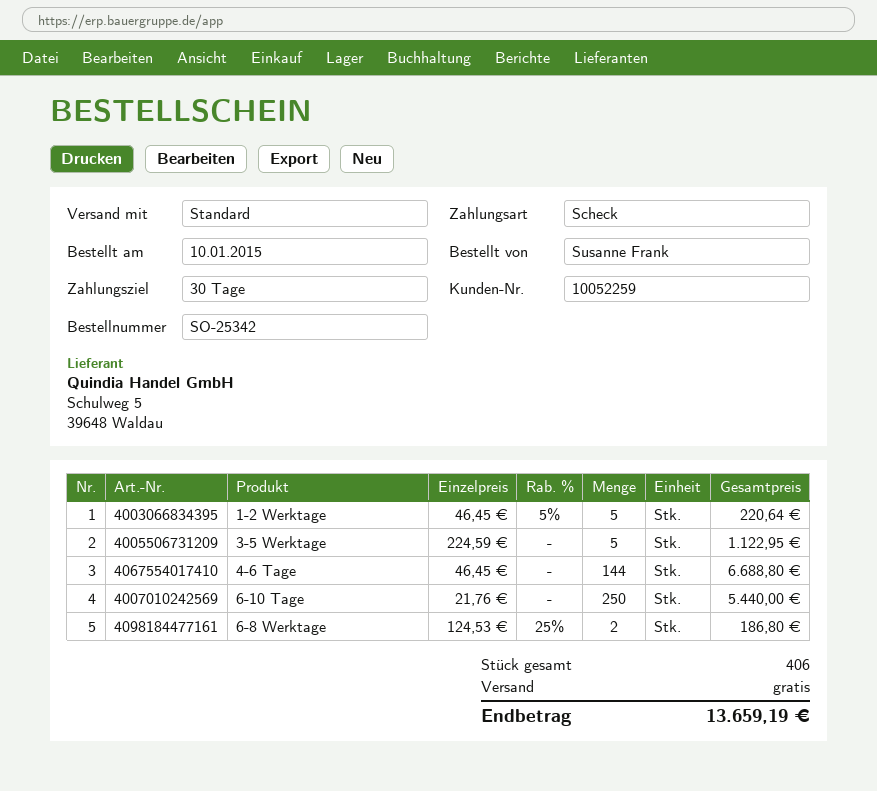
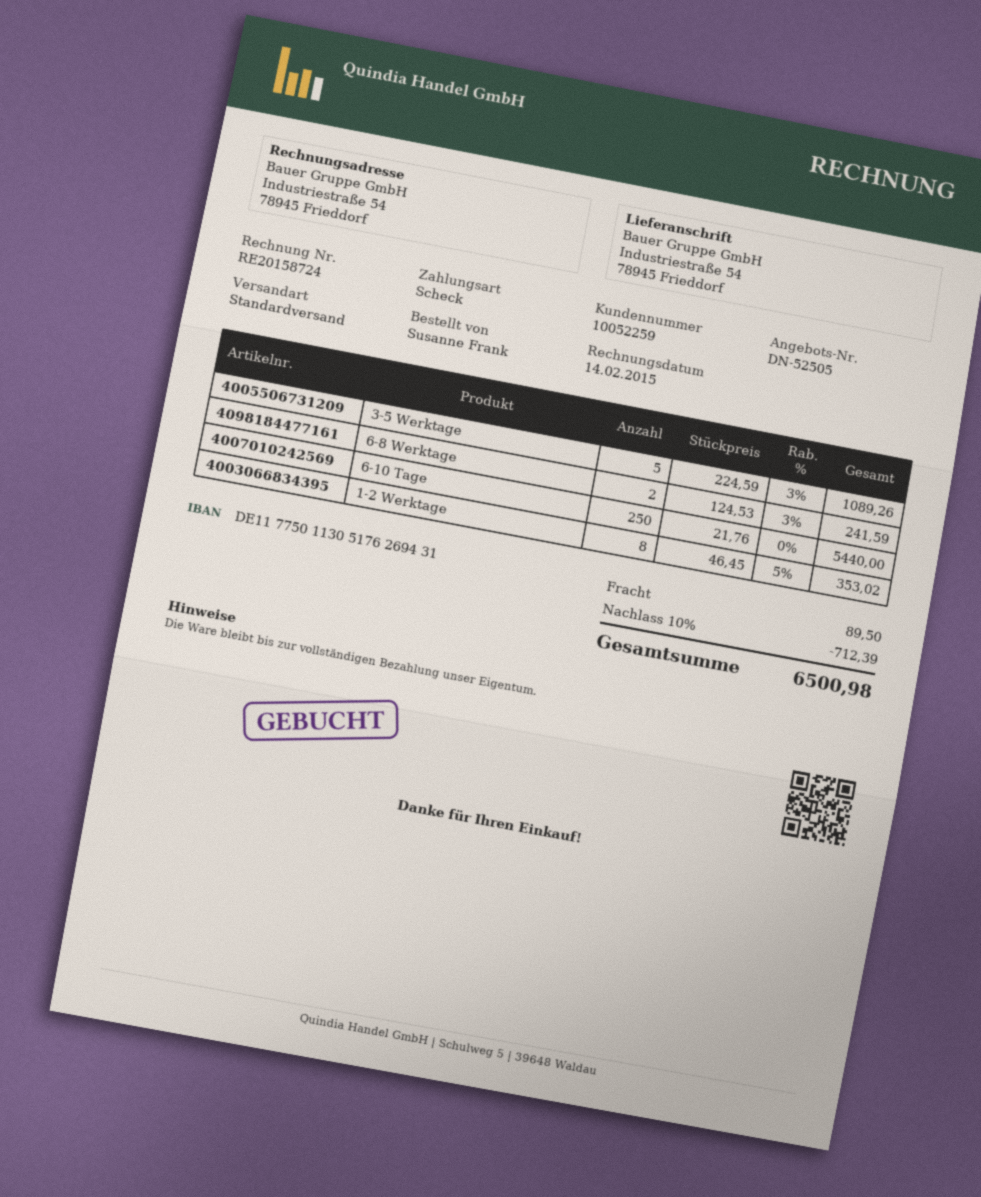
1-2 Werktage: 5 x 46.45 - 5% = 220.64 -> 8 x 46.45 - 5% = 353.02
3-5 Werktage: 5 x 224.59 = 1122.95 -> 5 x 224.59 - 3% = 1089.26
4-6 Tage: 144 x 46.45 = 6688.80 -> none
6-8 Werktage: 2 x 124.53 - 25% = 186.80 -> 2 x 124.53 - 3% = 241.59
discount: none -> 10% = 712.39
shipping: 0.00 -> 89.50
total: 13659.19 -> 6500.98

